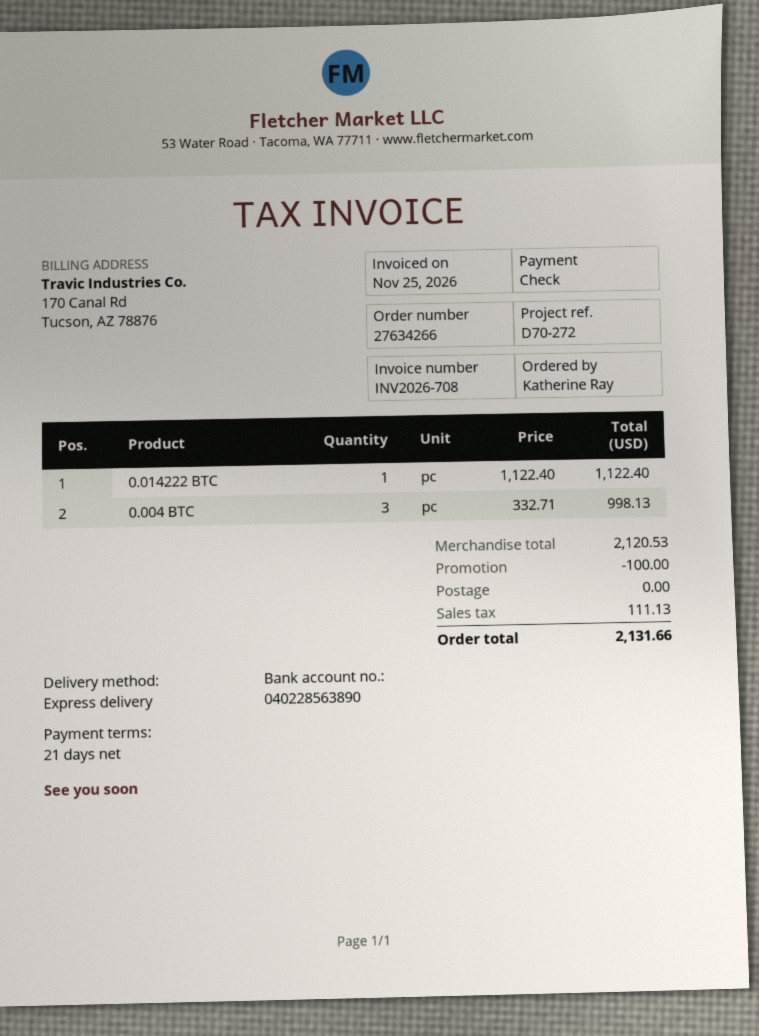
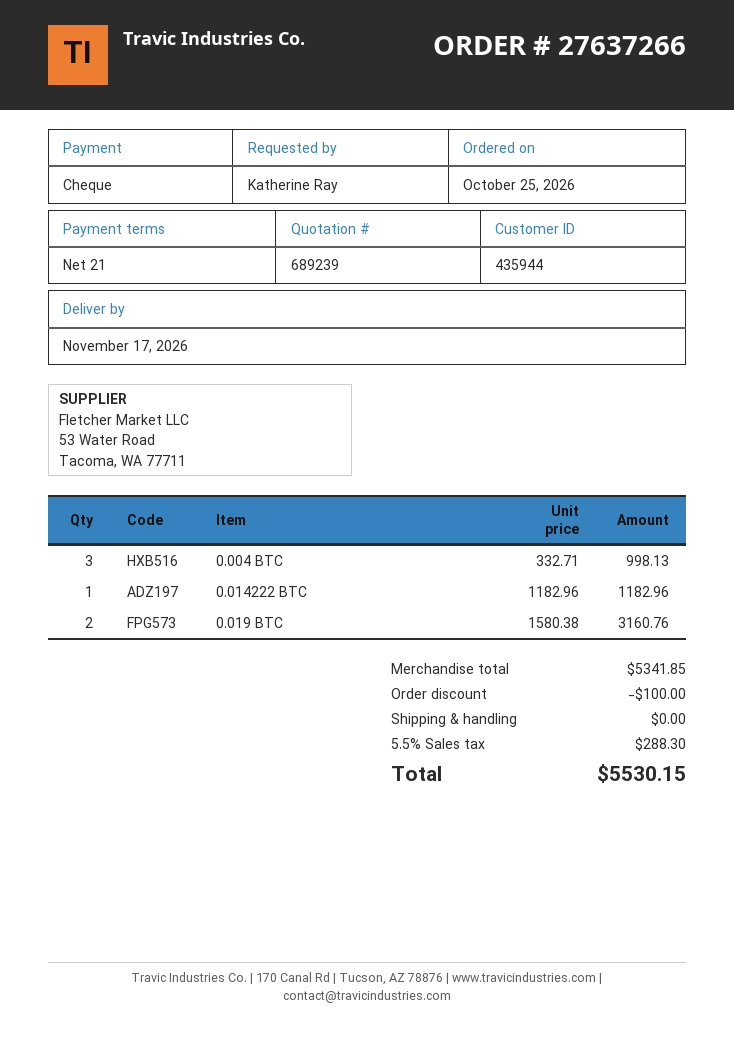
order number: 27634266 -> 27637266
0.014222 BTC: 1 x 1122.40 = 1122.40 -> 1 x 1182.96 = 1182.96
0.019 BTC: none -> 2 x 1580.38 = 3160.76
subtotal: 2120.53 -> 5341.85
tax: 111.13 -> 288.30
total: 2131.66 -> 5530.15

